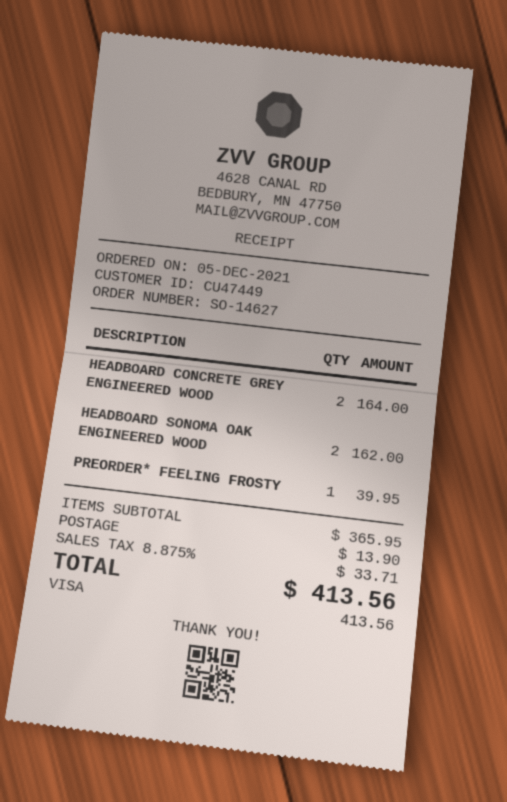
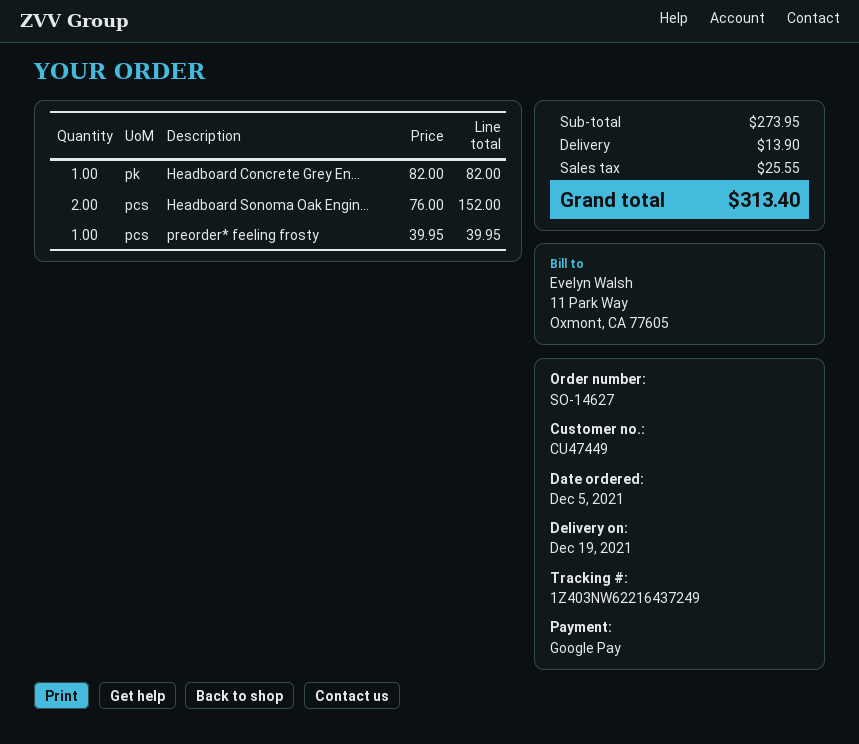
payment method: Visa -> Google Pay
HEADBOARD CONCRETE GREY ENGINEERED WOOD: 2 for 164.00 -> 1 for 82.00
HEADBOARD SONOMA OAK ENGINEERED WOOD: 2 for 162.00 -> 2 for 152.00
subtotal: 365.95 -> 273.95
tax: 33.71 -> 25.55
total: 413.56 -> 313.40

